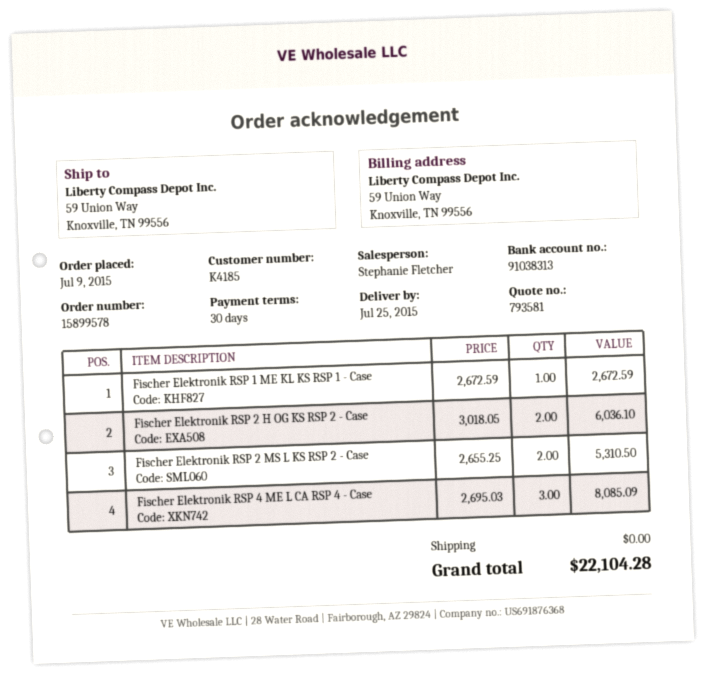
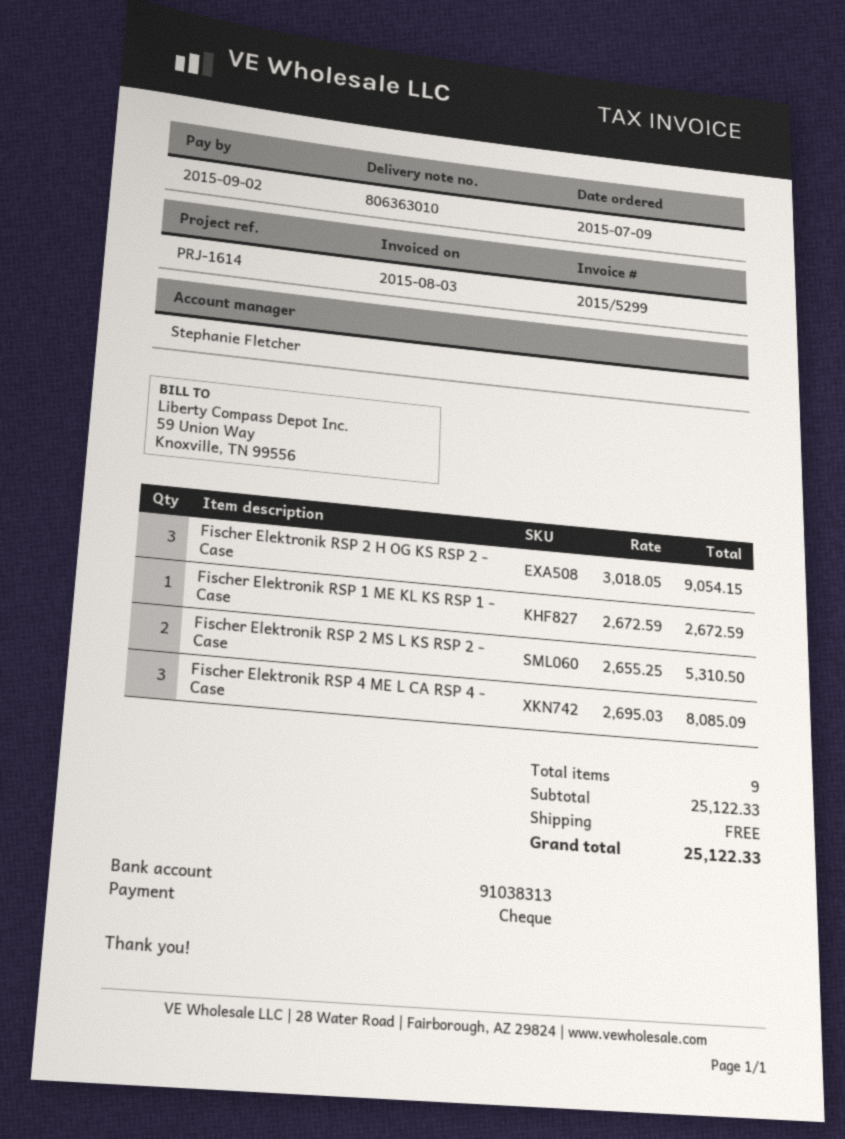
Fischer Elektronik RSP 2 H OG KS RSP 2 - Case: 2 x 3018.05 = 6036.10 -> 3 x 3018.05 = 9054.15
total: 22104.28 -> 25122.33

